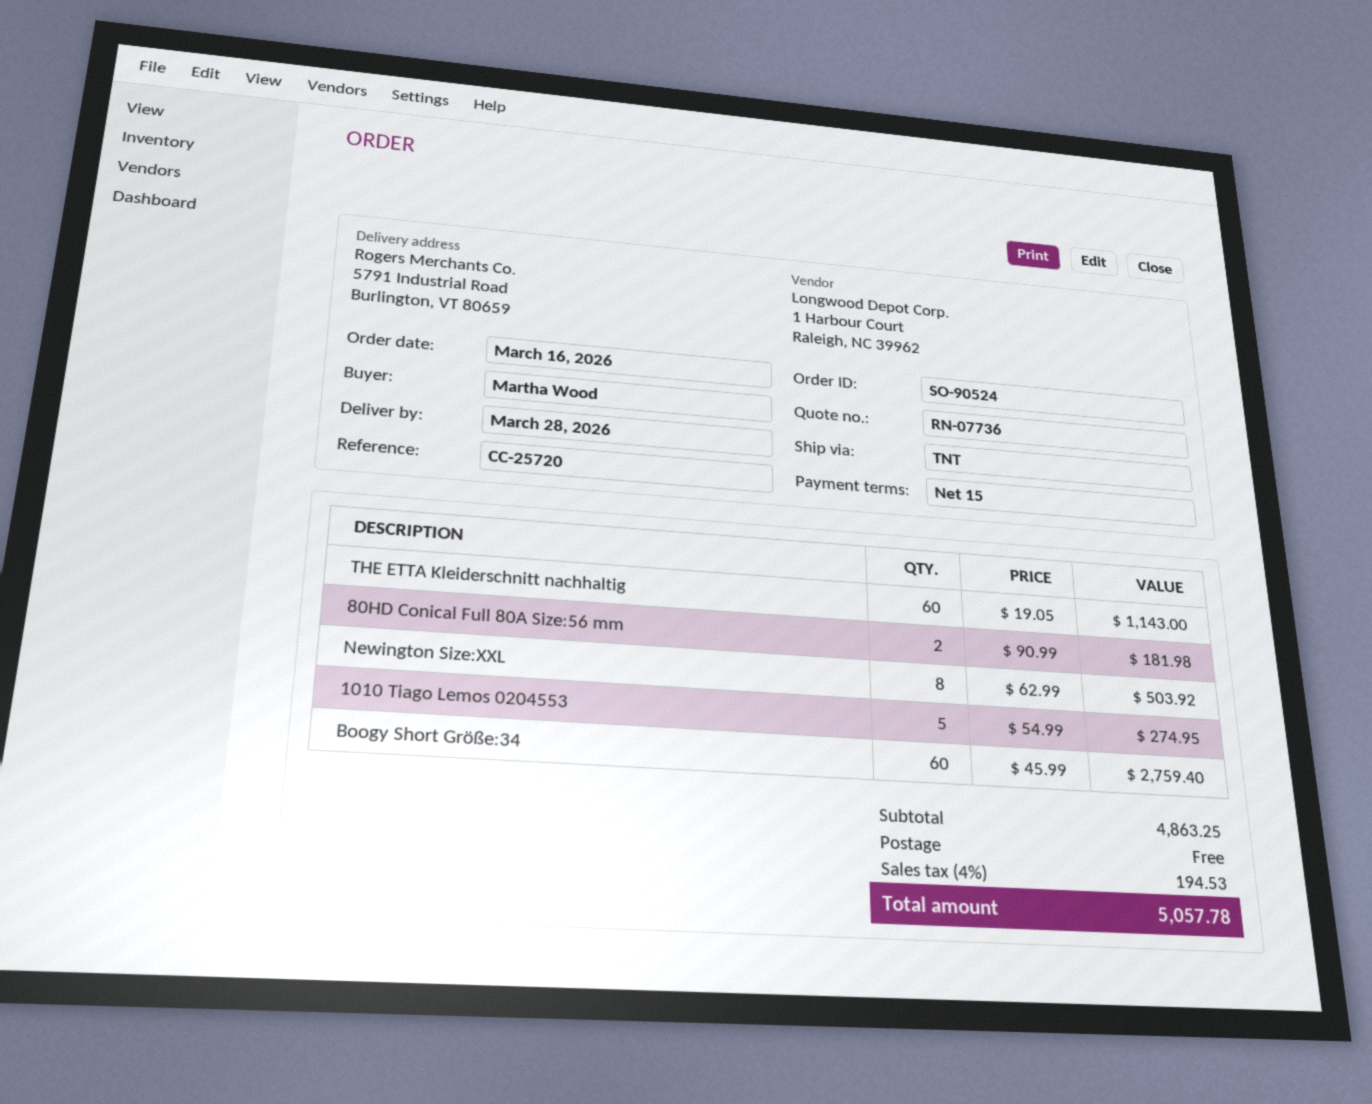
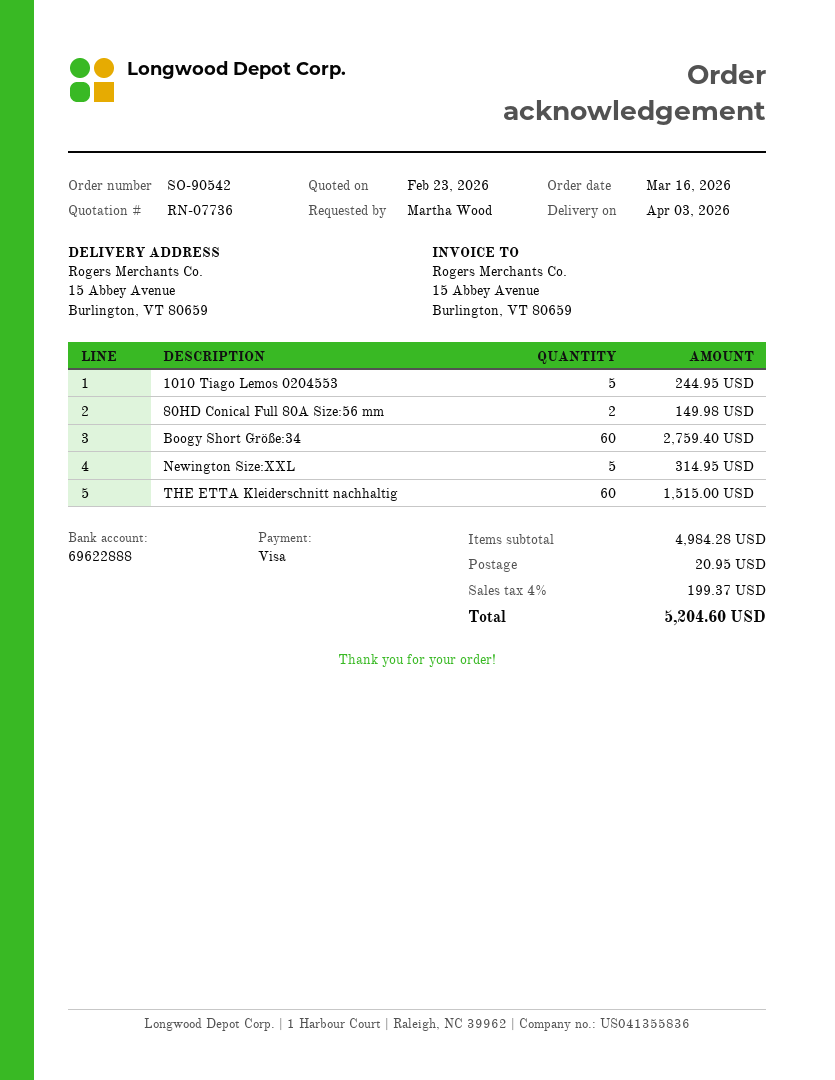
order number: SO-90524 -> SO-90542
delivery date: 2026-03-28 -> 2026-04-03
ship to: 5791 Industrial Road, Burlington, VT 80659 -> 15 Abbey Avenue, Burlington, VT 80659
THE ETTA Kleiderschnitt nachhaltig: 60 for 1143.00 -> 60 for 1515.00
80HD Conical Full 80A Size:56 mm: 2 for 181.98 -> 2 for 149.98
Newington Size:XXL: 8 for 503.92 -> 5 for 314.95
1010 Tiago Lemos 0204553: 5 for 274.95 -> 5 for 244.95
subtotal: 4863.25 -> 4984.28
shipping: 0.00 -> 20.95
tax: 4% = 194.53 -> 4% = 199.37
total: 5057.78 -> 5204.60

